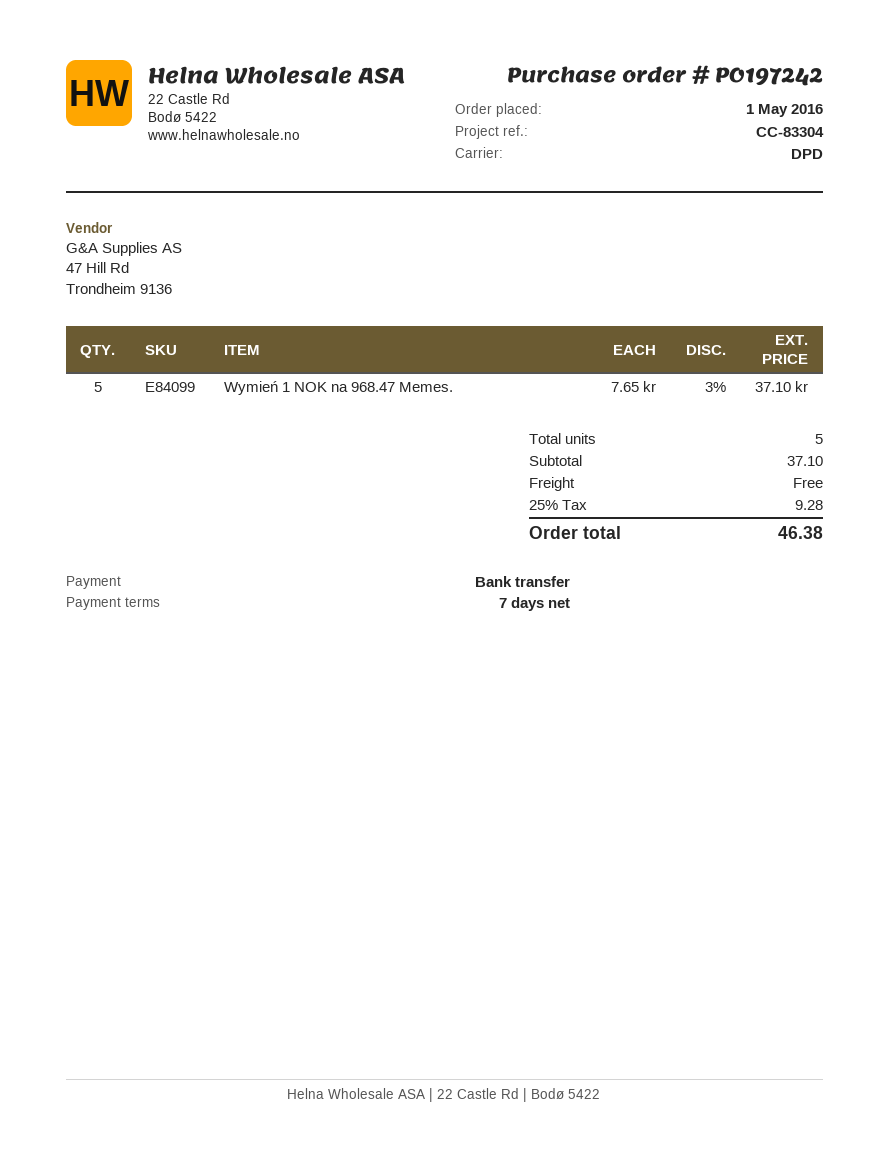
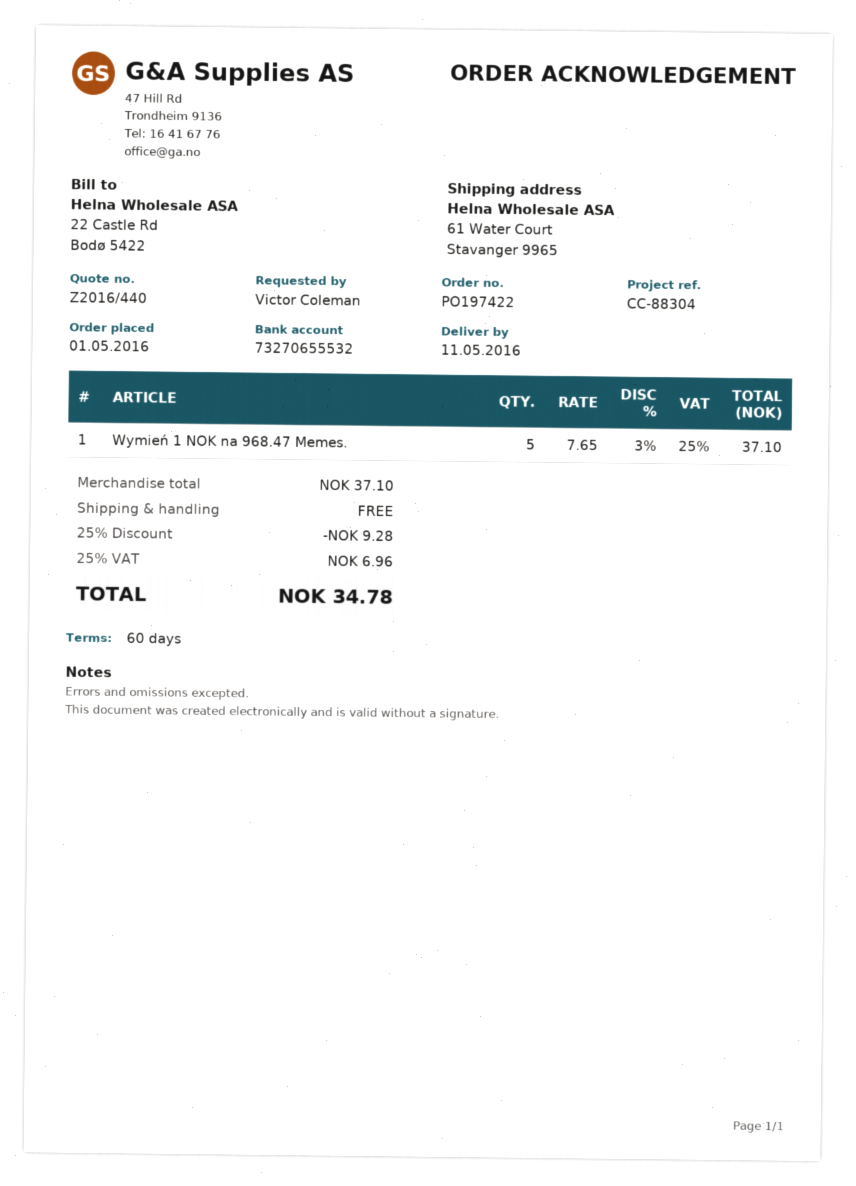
order number: PO197242 -> PO197422
payment terms: 7 days -> 60 days
reference: CC-83304 -> CC-88304
discount: none -> 25% = 9.28
tax: 25% = 9.28 -> 25% = 6.96
total: 46.38 -> 34.78

